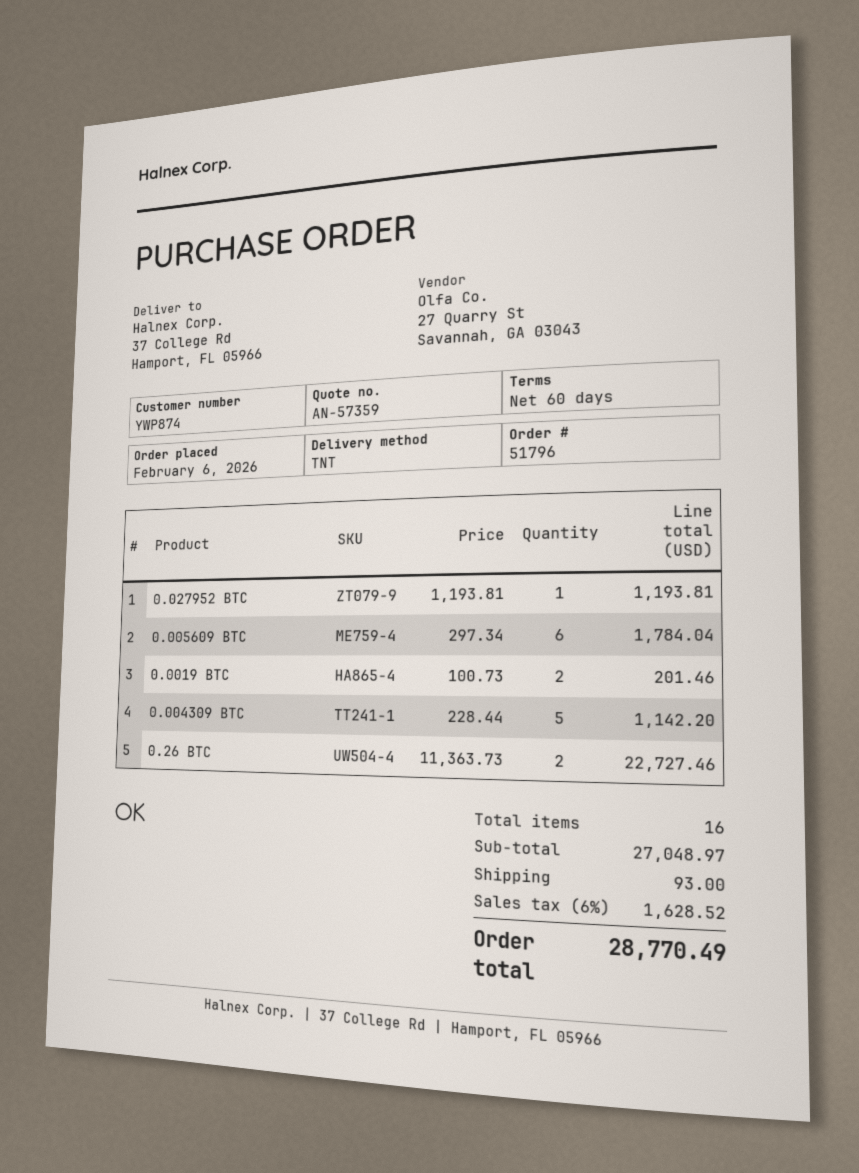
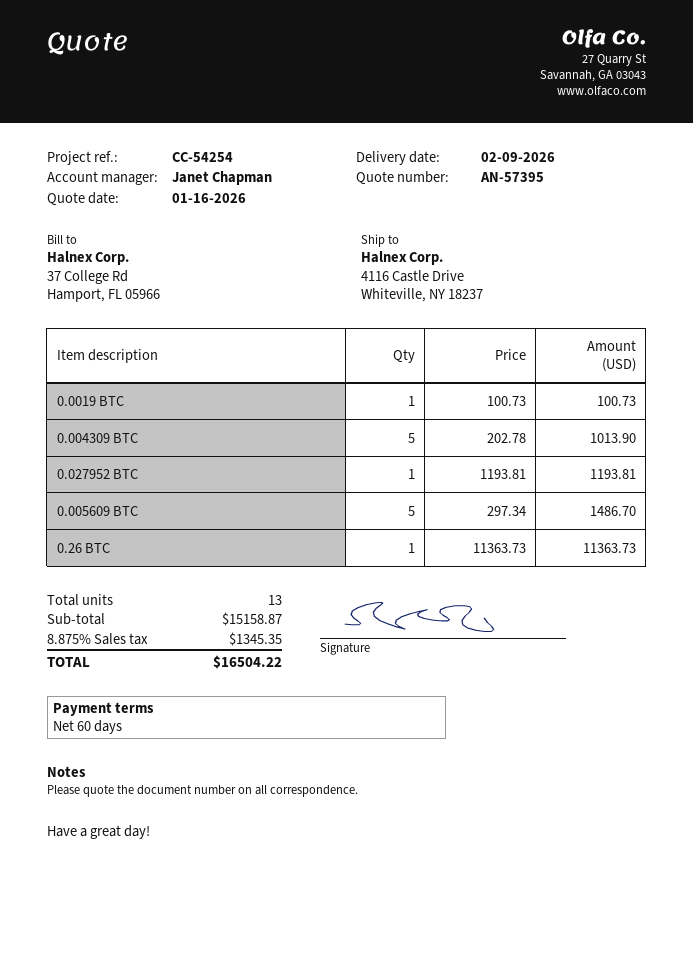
quote number: AN-57359 -> AN-57395
ship to: 37 College Rd, Hamport, FL 05966 -> 4116 Castle Drive, Whiteville, NY 18237
0.005609 BTC: 6 x 297.34 = 1784.04 -> 5 x 297.34 = 1486.70
0.0019 BTC: 2 x 100.73 = 201.46 -> 1 x 100.73 = 100.73
0.004309 BTC: 5 x 228.44 = 1142.20 -> 5 x 202.78 = 1013.90
0.26 BTC: 2 x 11363.73 = 22727.46 -> 1 x 11363.73 = 11363.73
total quantity: 16 -> 13
subtotal: 27048.97 -> 15158.87
shipping: 93.00 -> none
tax: 6% = 1628.52 -> 8.875% = 1345.35
total: 28770.49 -> 16504.22

